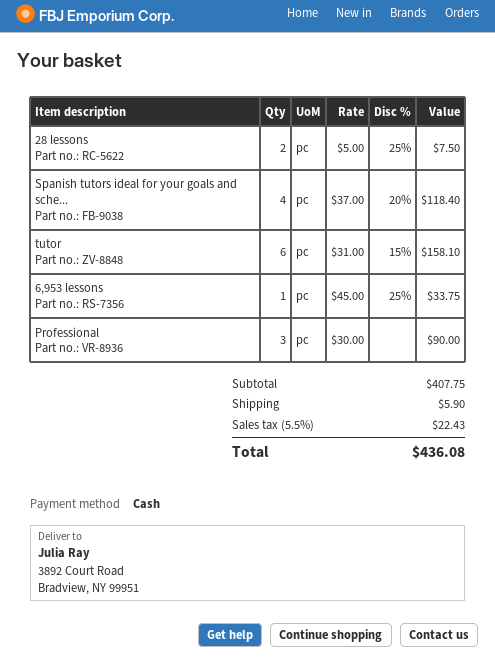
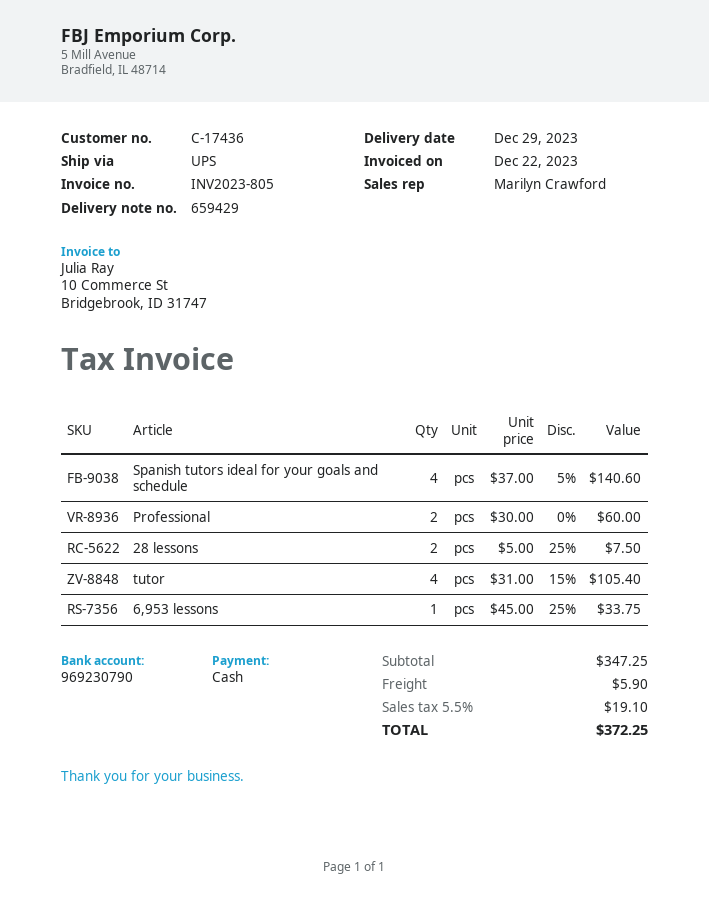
Spanish tutors ideal for your goals and sche...: 4 x 37.00 - 20% = 118.40 -> 4 x 37.00 - 5% = 140.60
tutor: 6 x 31.00 - 15% = 158.10 -> 4 x 31.00 - 15% = 105.40
Professional: 3 x 30.00 = 90.00 -> 2 x 30.00 = 60.00
subtotal: 407.75 -> 347.25
tax: 5.5% = 22.43 -> 5.5% = 19.10
total: 436.08 -> 372.25

